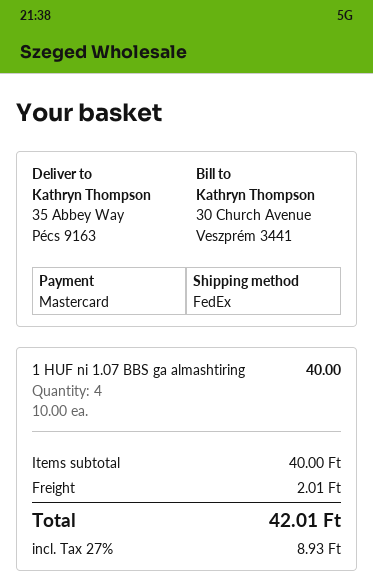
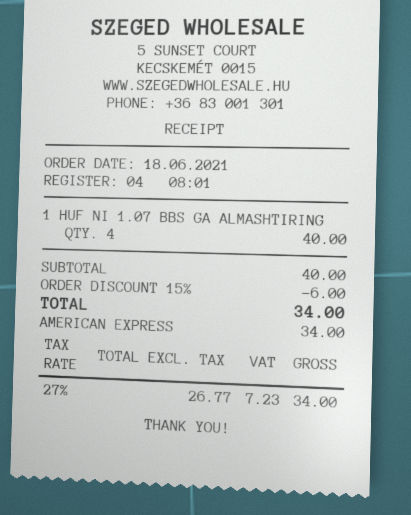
payment method: Mastercard -> American Express
discount: none -> 15% = 6.00
shipping: 2.01 -> none
tax: 27% = 8.93 -> 27% = 7.23
total: 42.01 -> 34.00

